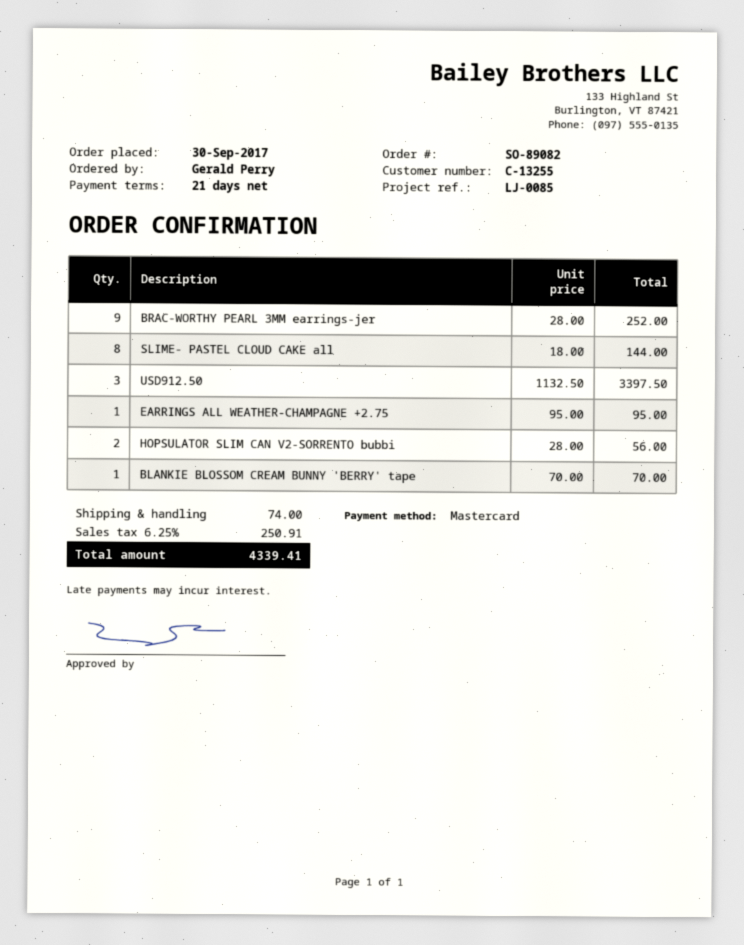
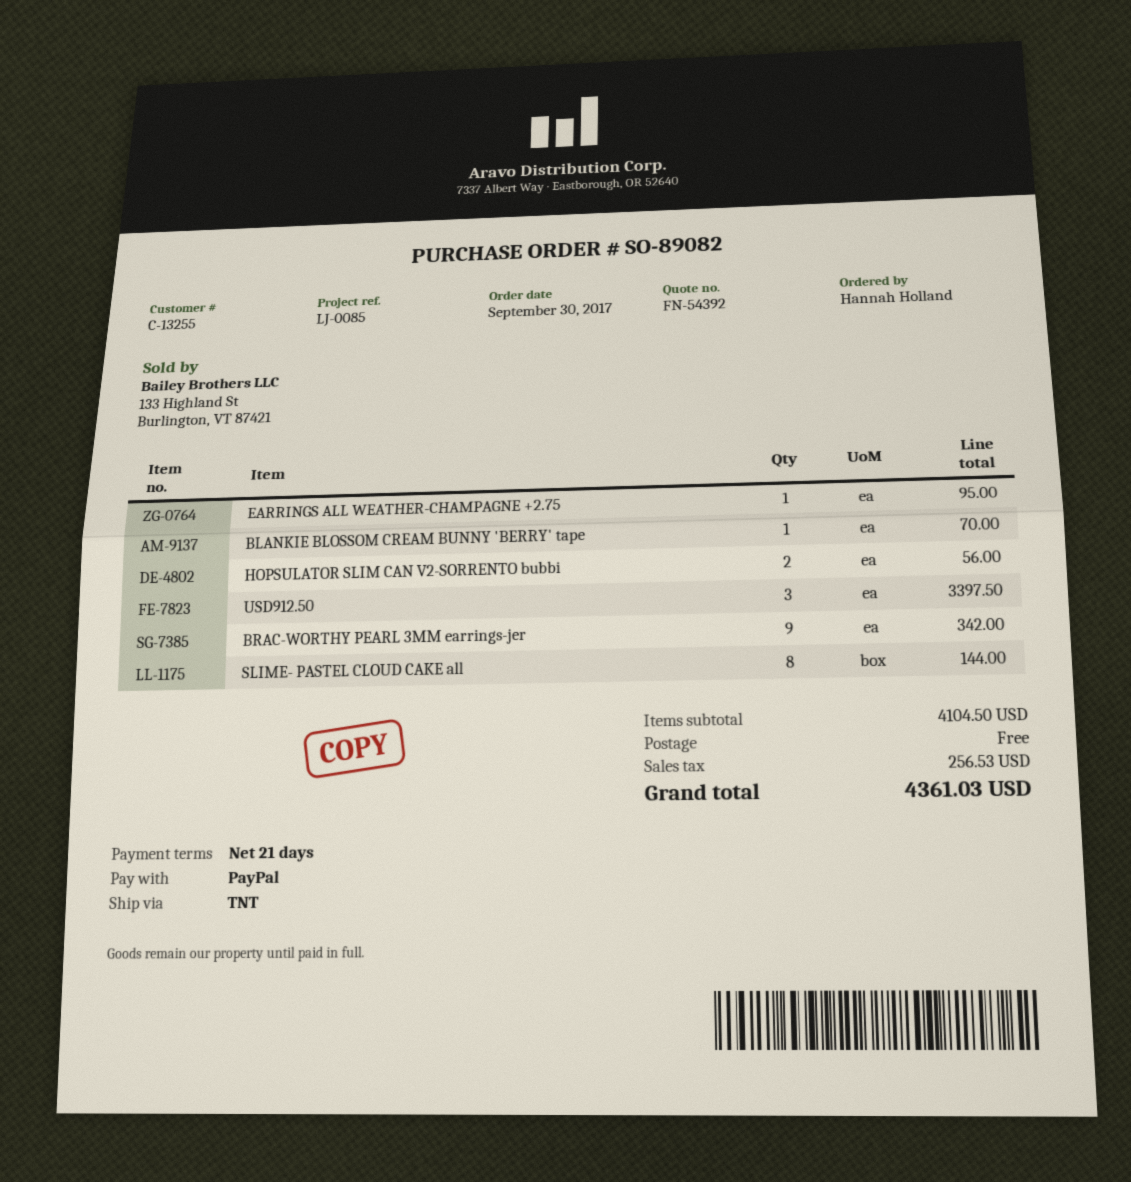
ordered by: Gerald Perry -> Hannah Holland
payment method: Mastercard -> PayPal
BRAC-WORTHY PEARL 3MM earrings-jer: 9 for 252.00 -> 9 for 342.00
shipping: 74.00 -> 0.00
tax: 250.91 -> 256.53
total: 4339.41 -> 4361.03

